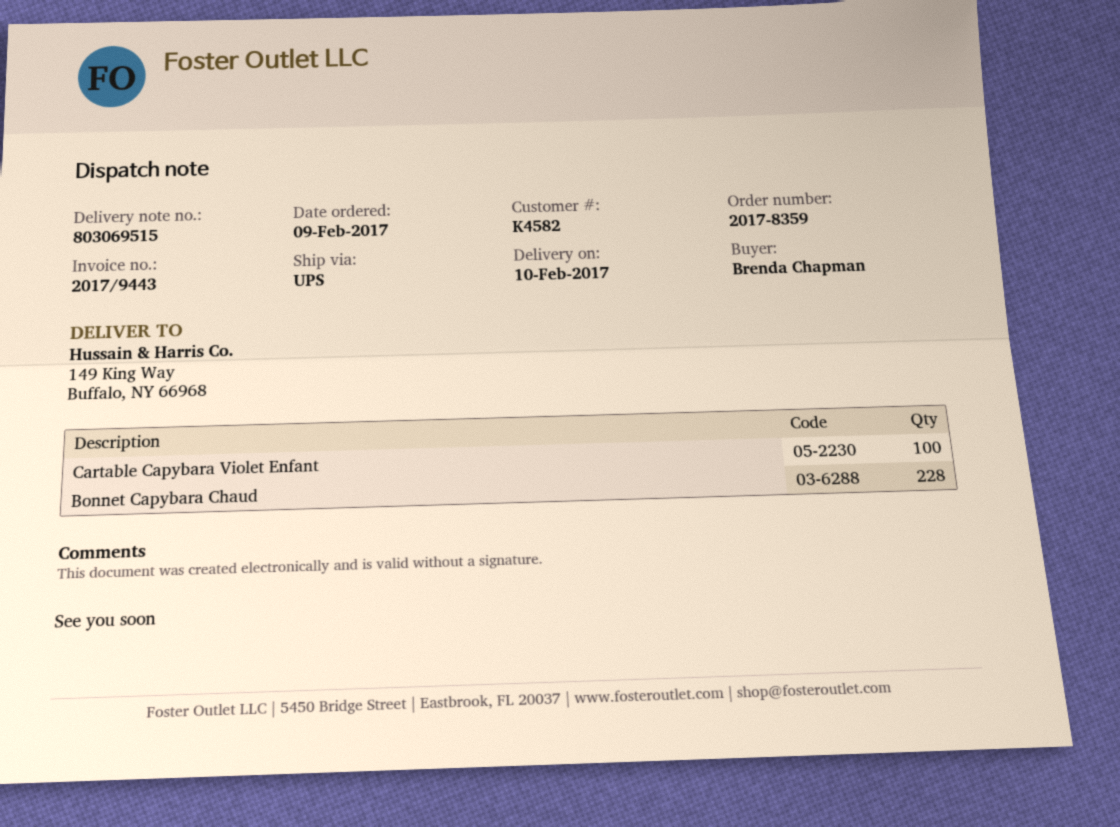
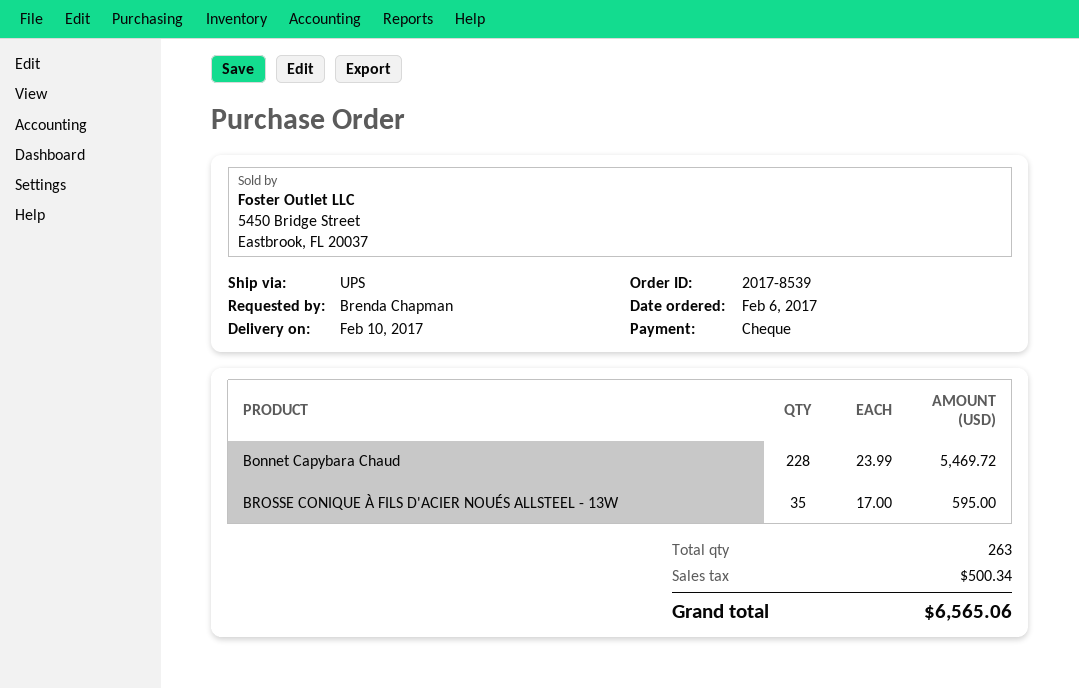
order number: 2017-8359 -> 2017-8539
order date: 2017-02-09 -> 2017-02-06
Cartable Capybara Violet Enfant: 100 -> none
BROSSE CONIQUE À FILS D'ACIER NOUÉS ALLSTEEL - 13W: none -> 35

